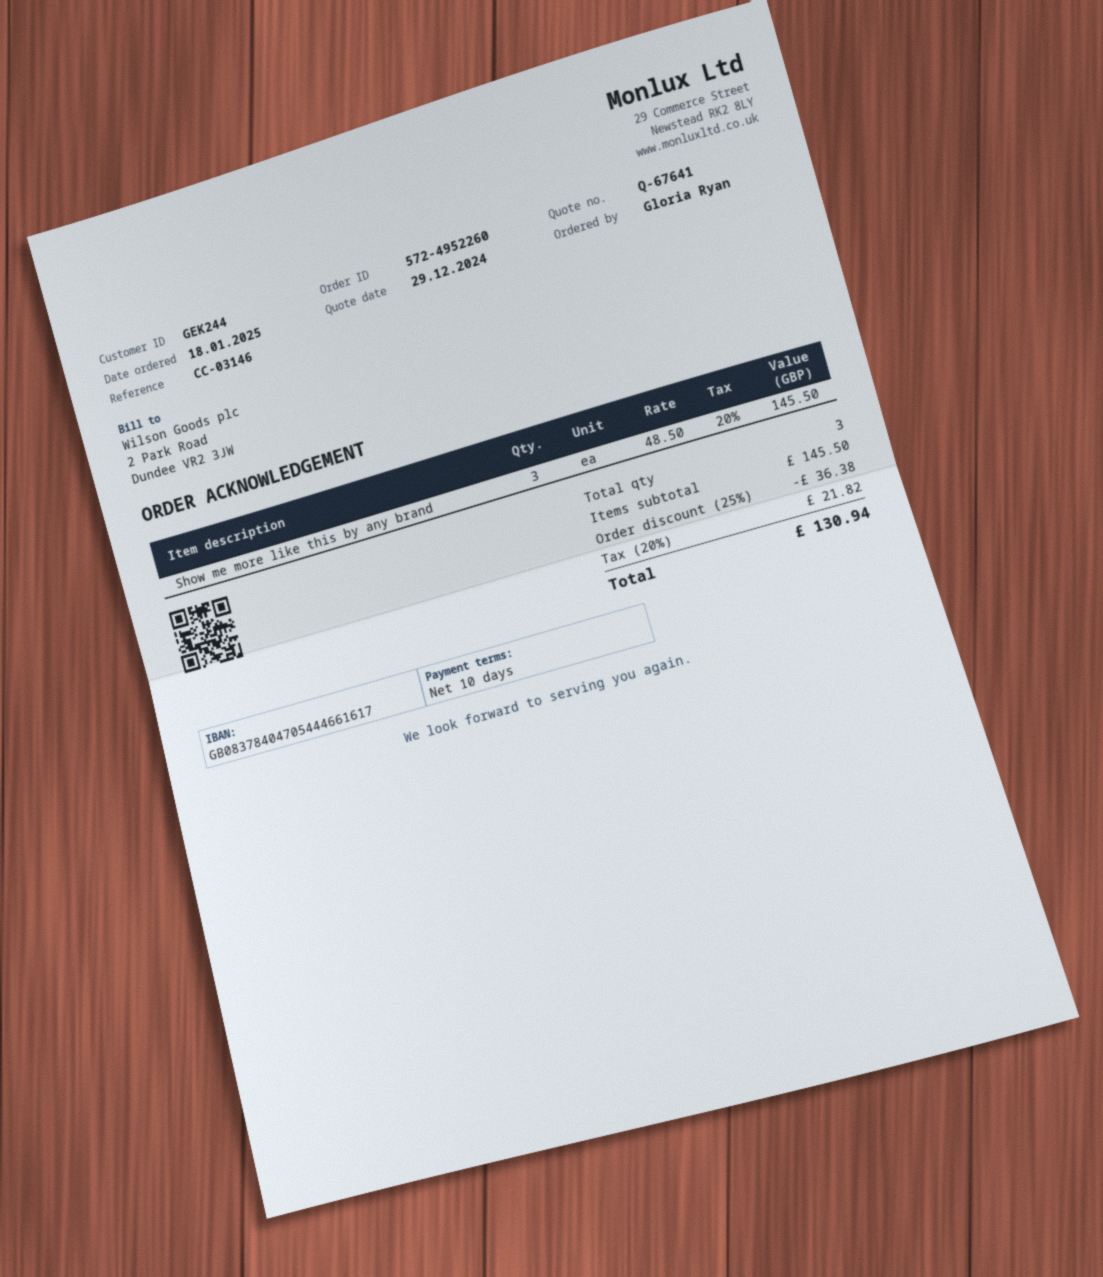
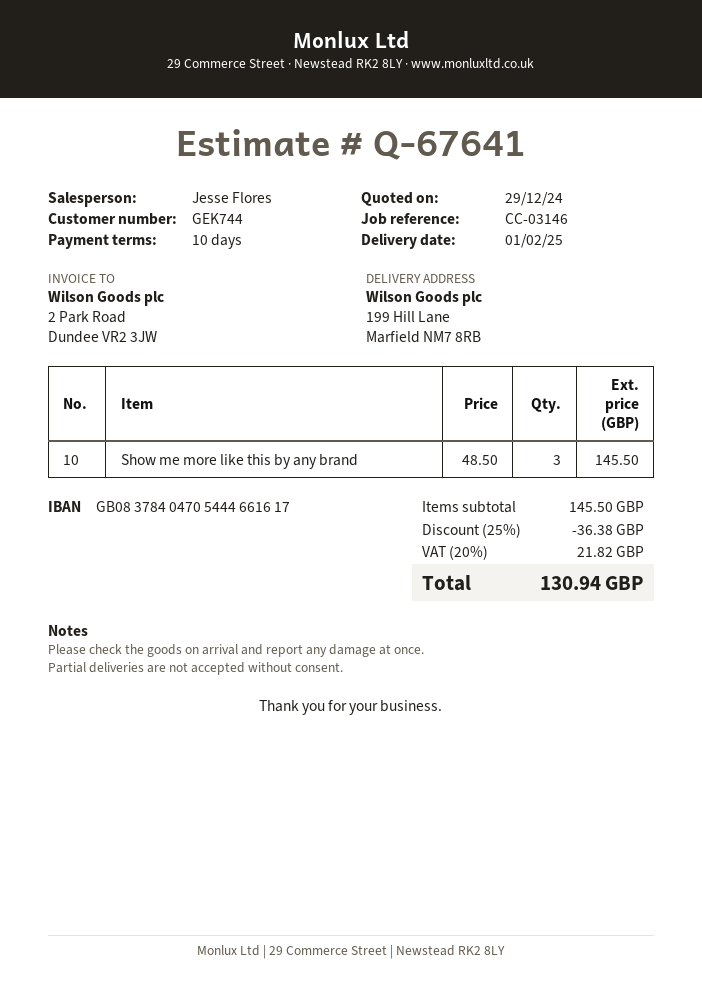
customer number: GEK244 -> GEK744

